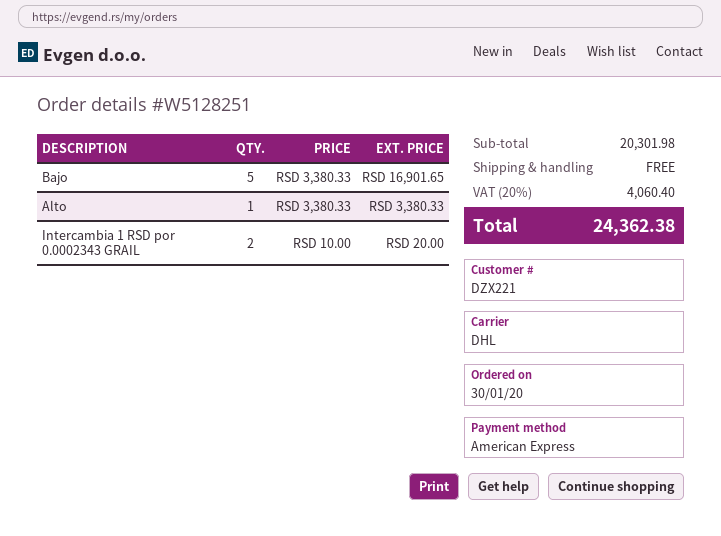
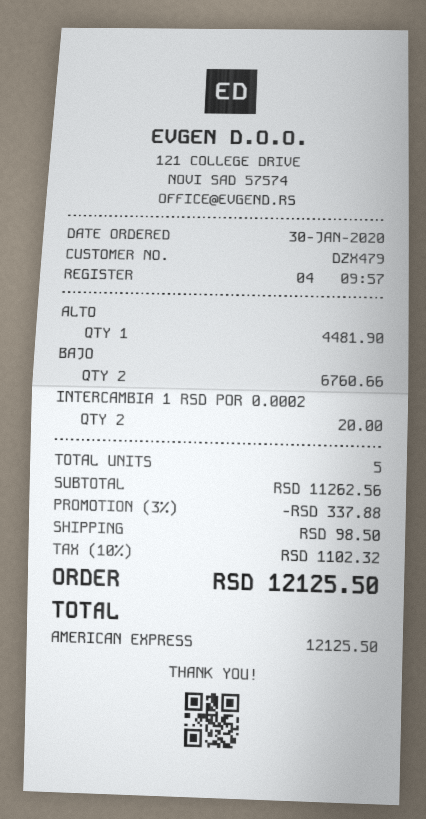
customer number: DZX221 -> DZX479
Bajo: 5 for 16901.65 -> 2 for 6760.66
Alto: 1 for 3380.33 -> 1 for 4481.90
subtotal: 20301.98 -> 11262.56
discount: none -> 3% = 337.88
shipping: 0.00 -> 98.50
tax: 20% = 4060.40 -> 10% = 1102.32
total: 24362.38 -> 12125.50

